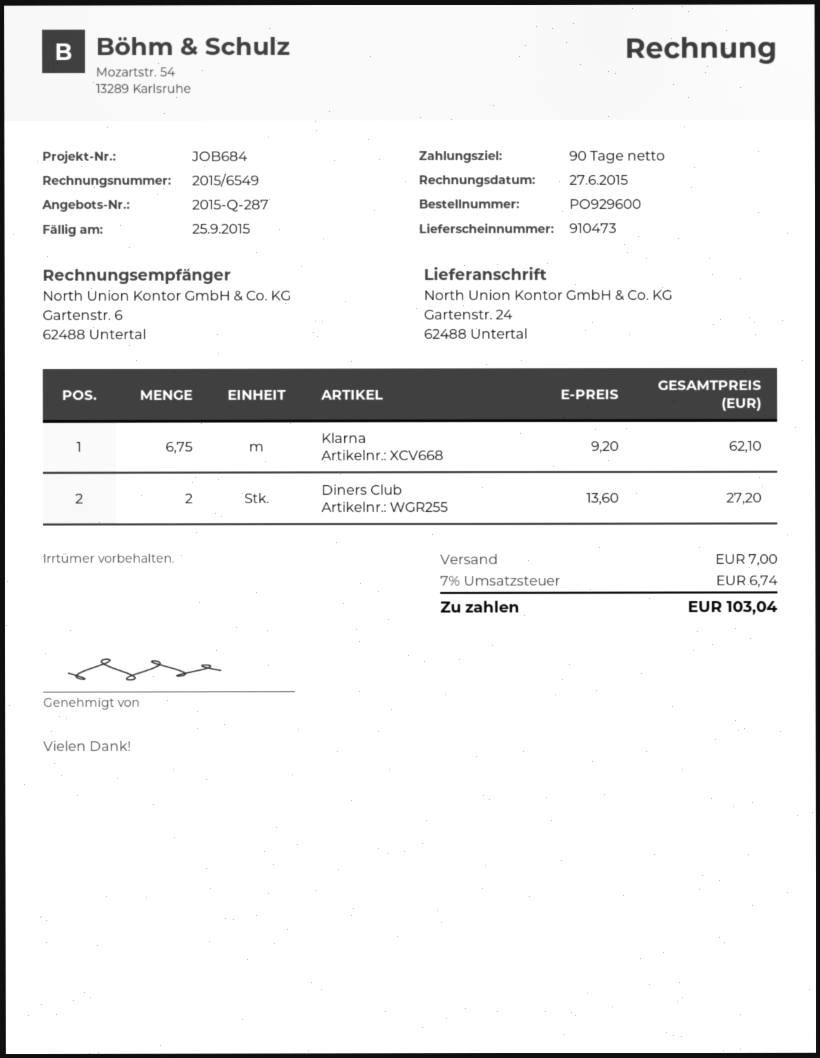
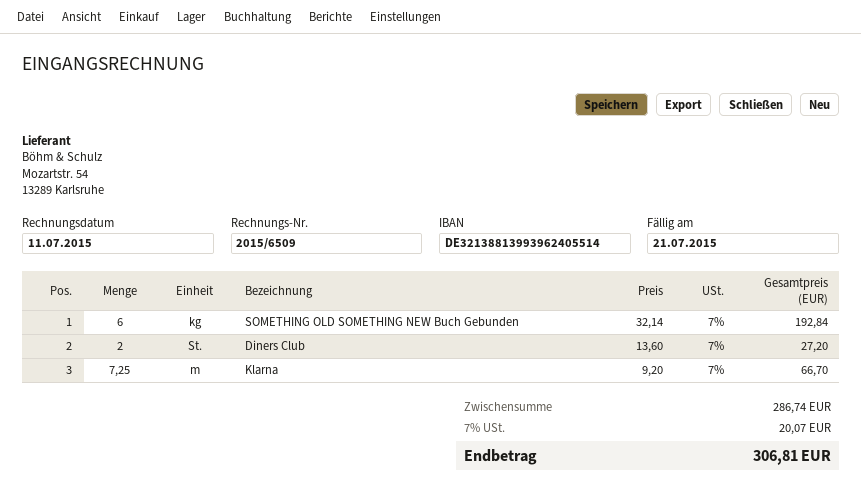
invoice number: 2015/6549 -> 2015/6509
invoice date: 2015-06-27 -> 2015-07-11
due date: 2015-09-25 -> 2015-07-21
Klarna: 6.75 x 9.20 = 62.10 -> 7.25 x 9.20 = 66.70
SOMETHING OLD SOMETHING NEW Buch Gebunden: none -> 6 x 32.14 = 192.84
shipping: 7.00 -> none
tax: 7% = 6.74 -> 7% = 20.07
total: 103.04 -> 306.81

